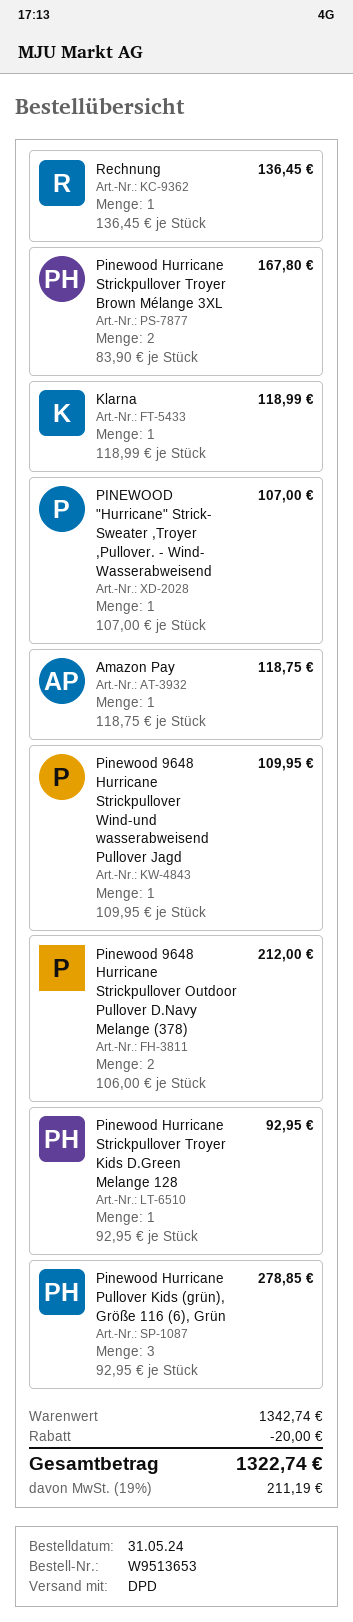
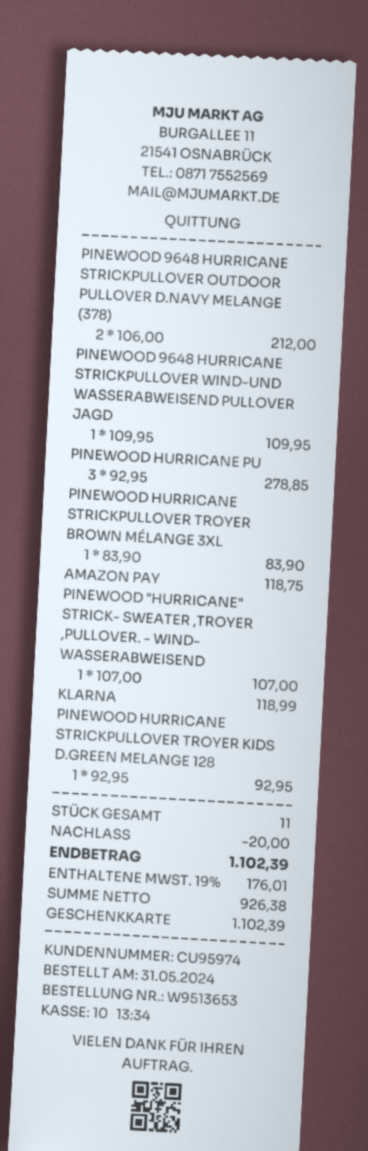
Rechnung: 1 x 136.45 = 136.45 -> none
Pinewood Hurricane Strickpullover Troyer Brown Mélange 3XL: 2 x 83.90 = 167.80 -> 1 x 83.90 = 83.90
tax: 19% = 211.19 -> 19% = 176.01
total: 1322.74 -> 1102.39

